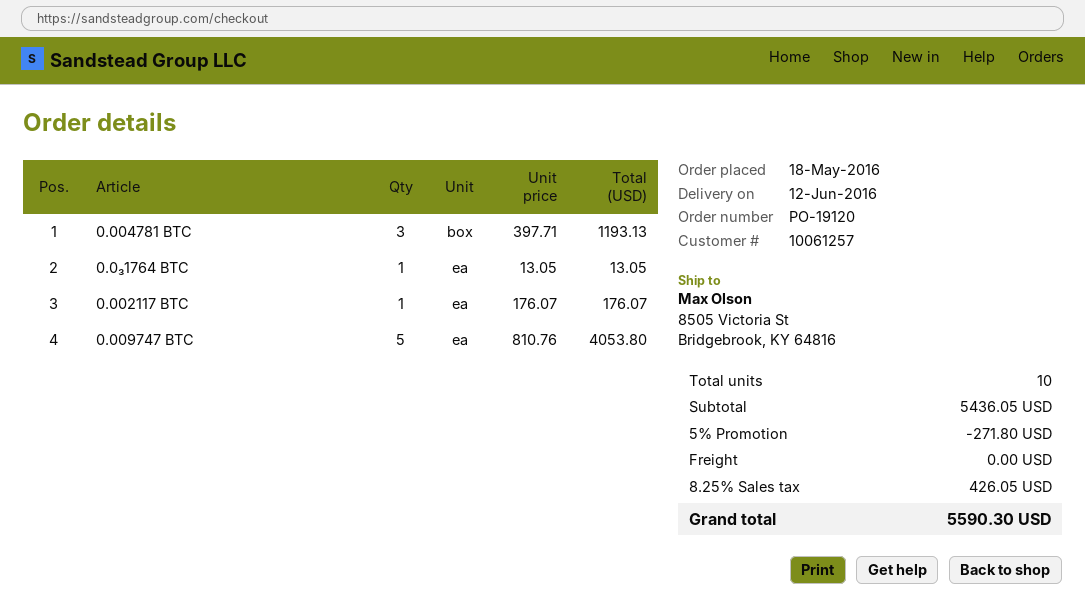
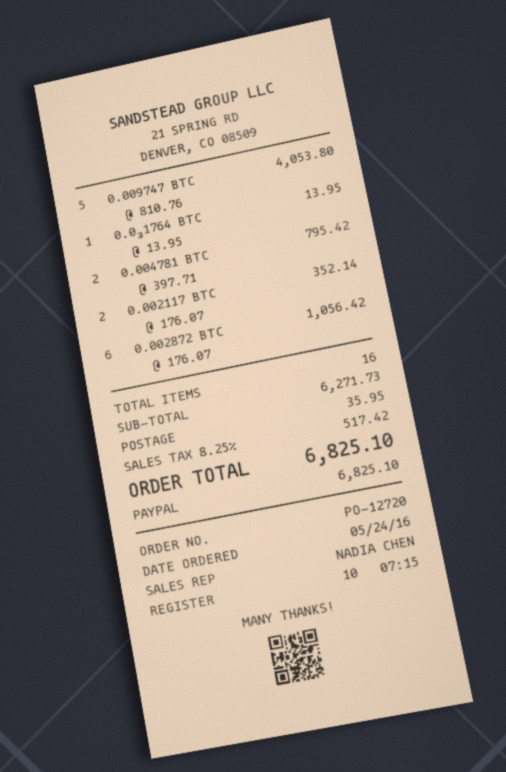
order number: PO-19120 -> PO-12720
order date: 2016-05-18 -> 2016-05-24
0.004781 BTC: 3 x 397.71 = 1193.13 -> 2 x 397.71 = 795.42
0.0₃1764 BTC: 1 x 13.05 = 13.05 -> 1 x 13.95 = 13.95
0.002117 BTC: 1 x 176.07 = 176.07 -> 2 x 176.07 = 352.14
0.002872 BTC: none -> 6 x 176.07 = 1056.42
total quantity: 10 -> 16
subtotal: 5436.05 -> 6271.73
discount: 5% = 271.80 -> none
shipping: 0.00 -> 35.95
tax: 8.25% = 426.05 -> 8.25% = 517.42
total: 5590.30 -> 6825.10

